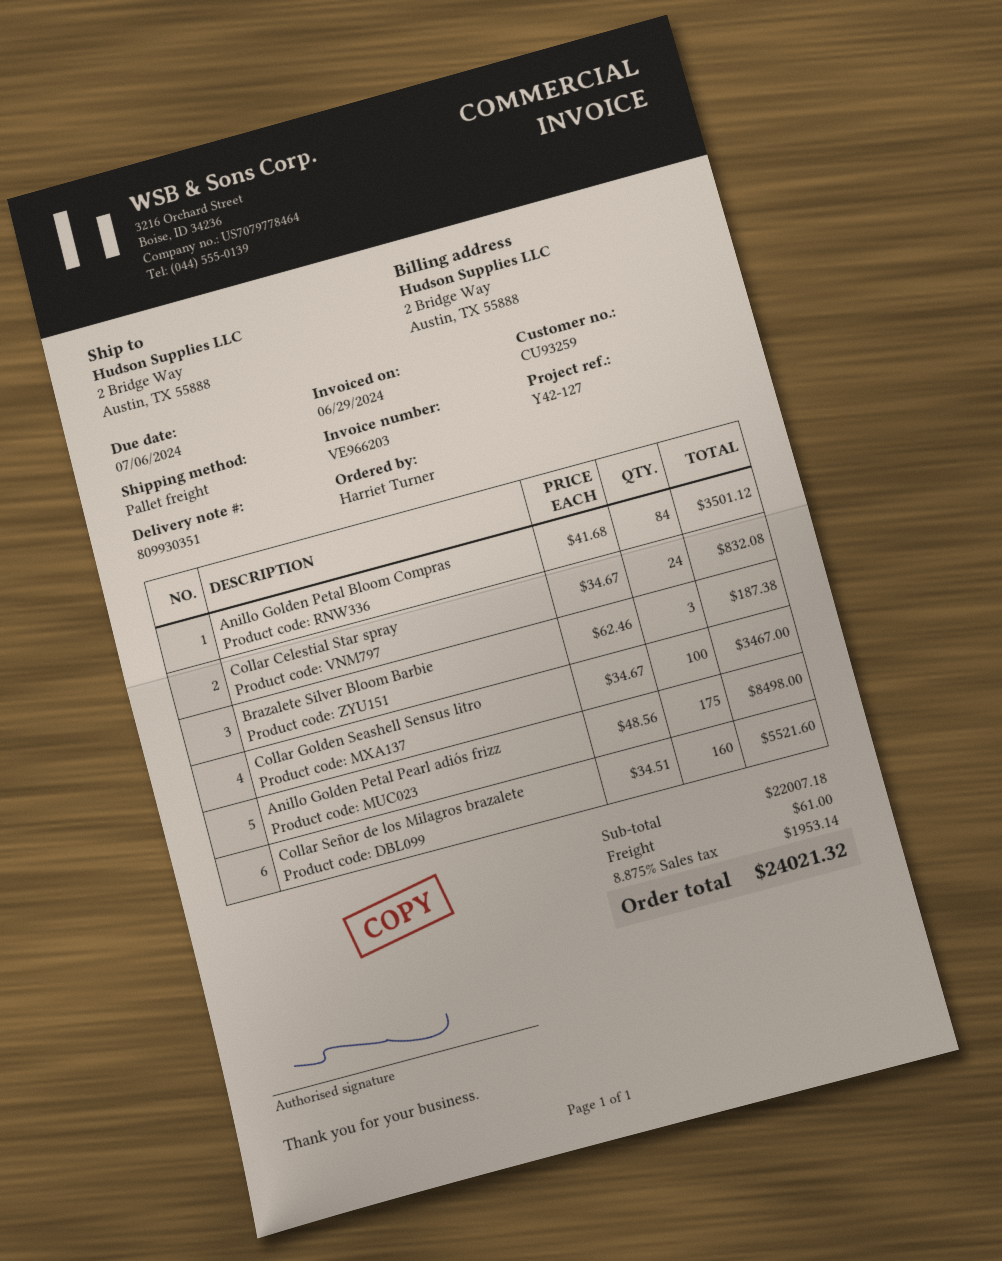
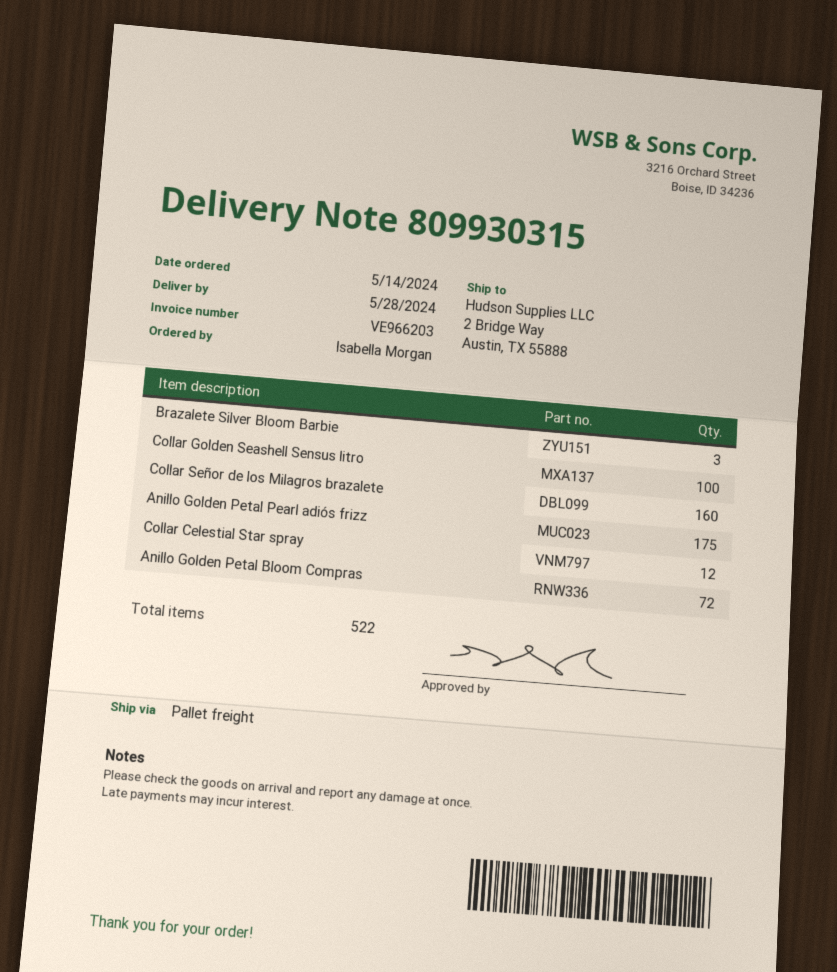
delivery note number: 809930351 -> 809930315
ordered by: Harriet Turner -> Isabella Morgan
Anillo Golden Petal Bloom Compras: 84 -> 72
Collar Celestial Star spray: 24 -> 12

